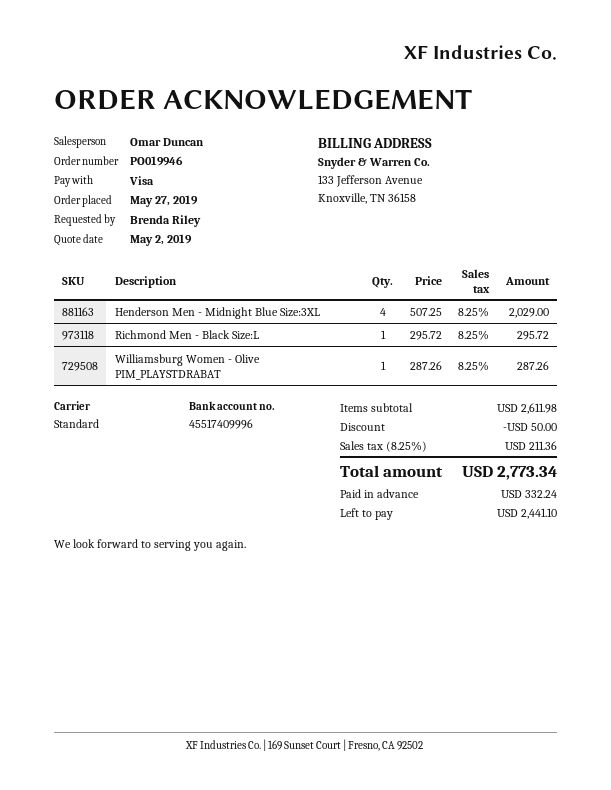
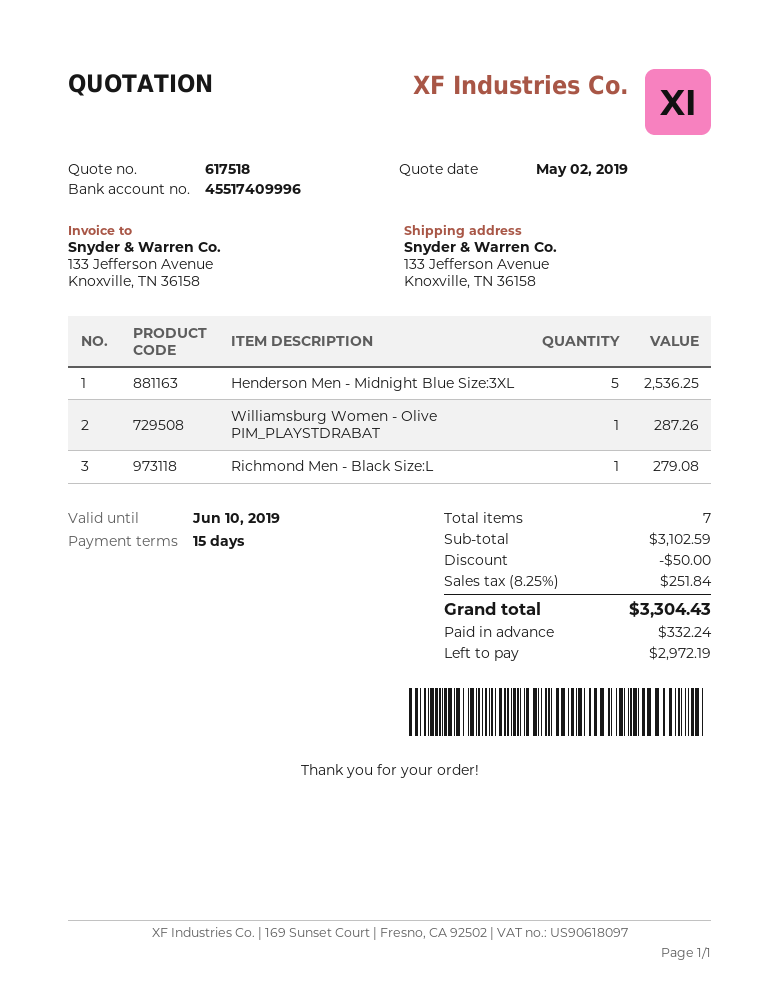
Henderson Men - Midnight Blue Size:3XL: 4 for 2029.00 -> 5 for 2536.25
Richmond Men - Black Size:L: 1 for 295.72 -> 1 for 279.08
subtotal: 2611.98 -> 3102.59
tax: 8.25% = 211.36 -> 8.25% = 251.84
total: 2773.34 -> 3304.43
balance: 2441.10 -> 2972.19

